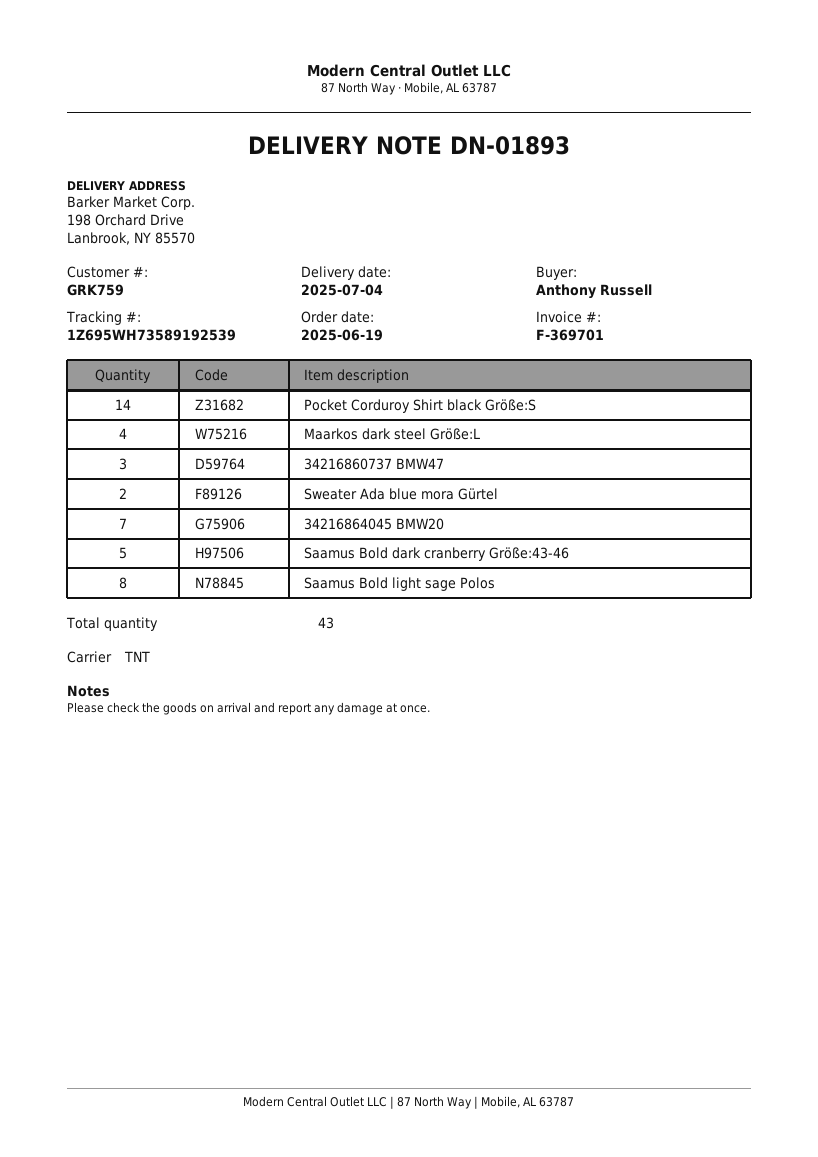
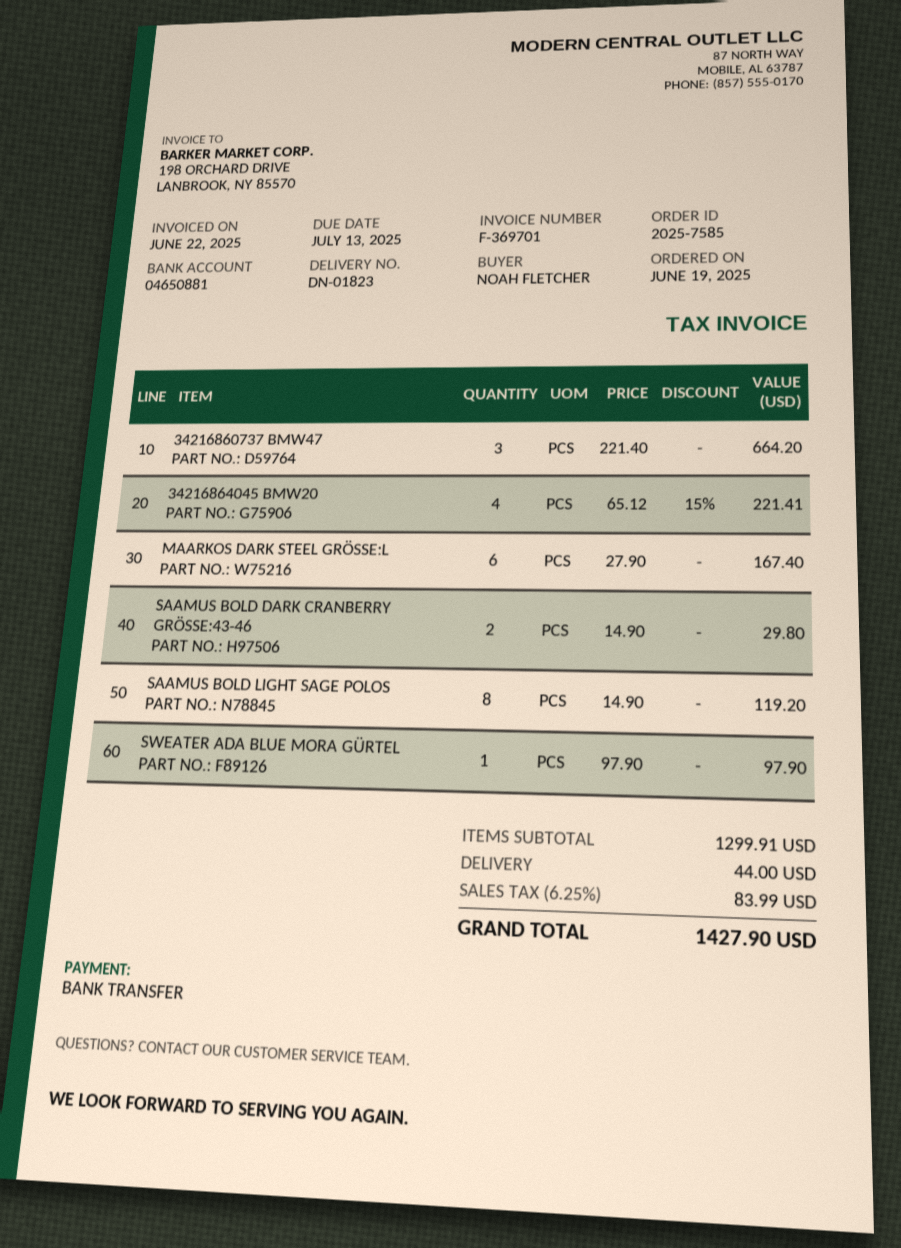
delivery note number: DN-01893 -> DN-01823
ordered by: Anthony Russell -> NOAH FLETCHER
Pocket Corduroy Shirt black Größe:S: 14 -> none
Maarkos dark steel Größe:L: 4 -> 6
Sweater Ada blue mora Gürtel: 2 -> 1
34216864045 BMW20: 7 -> 4
Saamus Bold dark cranberry Größe:43-46: 5 -> 2

